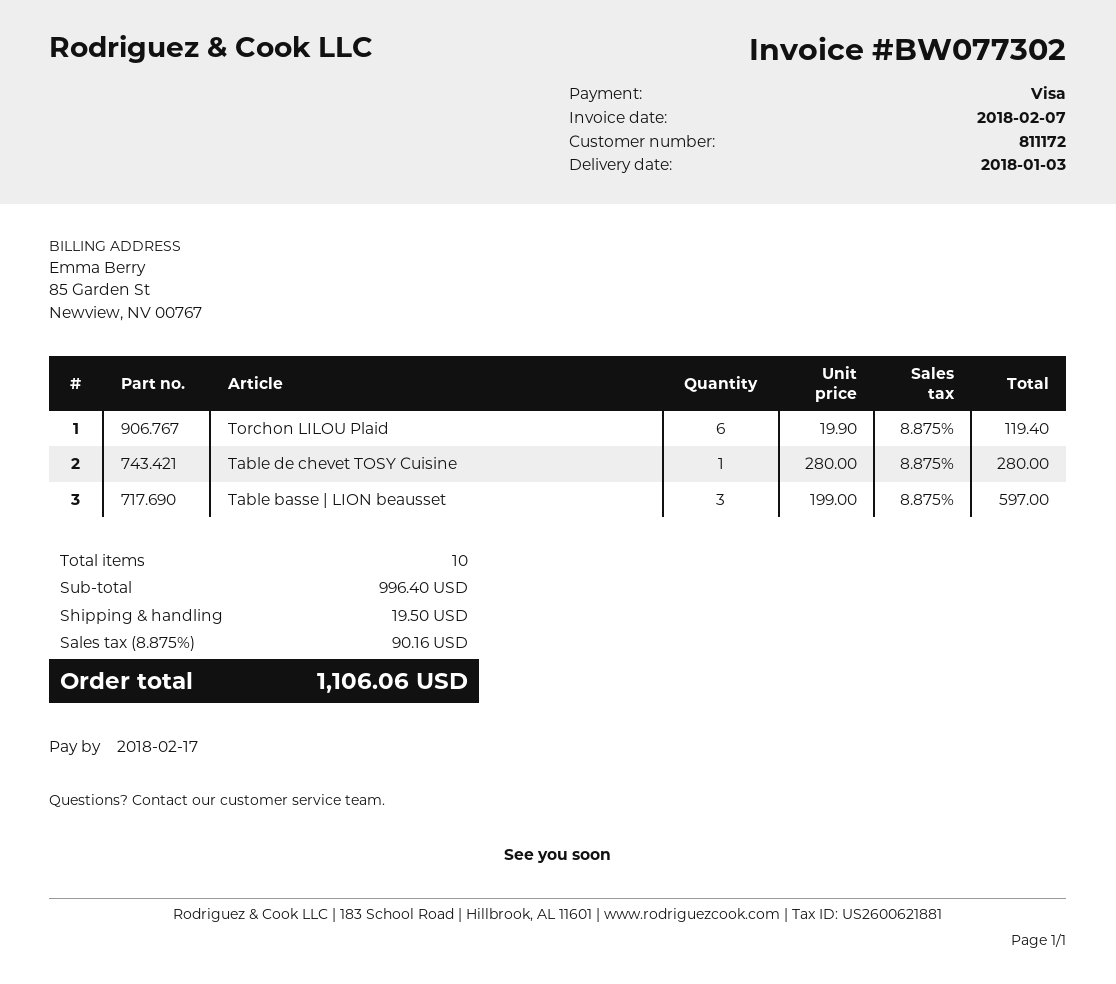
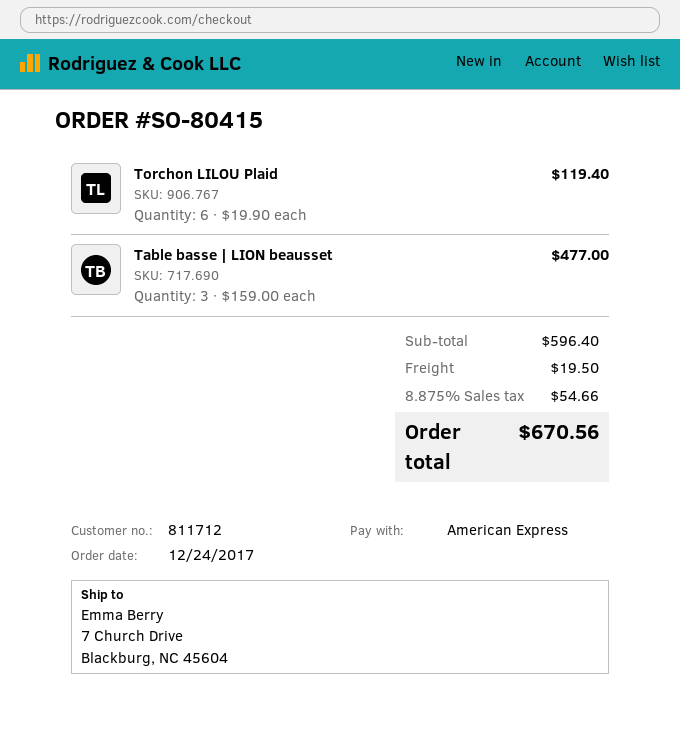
customer number: 811172 -> 811712
payment method: Visa -> American Express
Table de chevet TOSY Cuisine: 1 x 280.00 = 280.00 -> none
Table basse | LION beausset: 3 x 199.00 = 597.00 -> 3 x 159.00 = 477.00
subtotal: 996.40 -> 596.40
tax: 8.875% = 90.16 -> 8.875% = 54.66
total: 1106.06 -> 670.56

